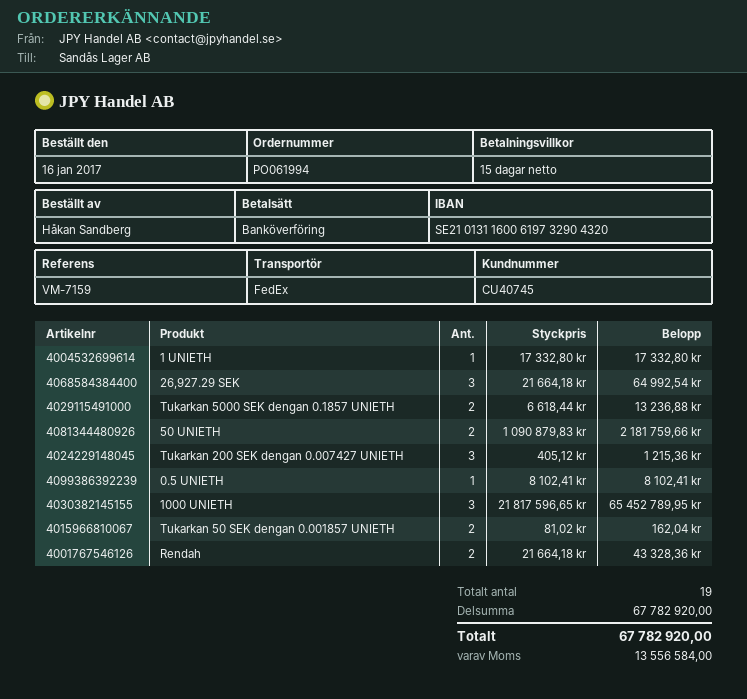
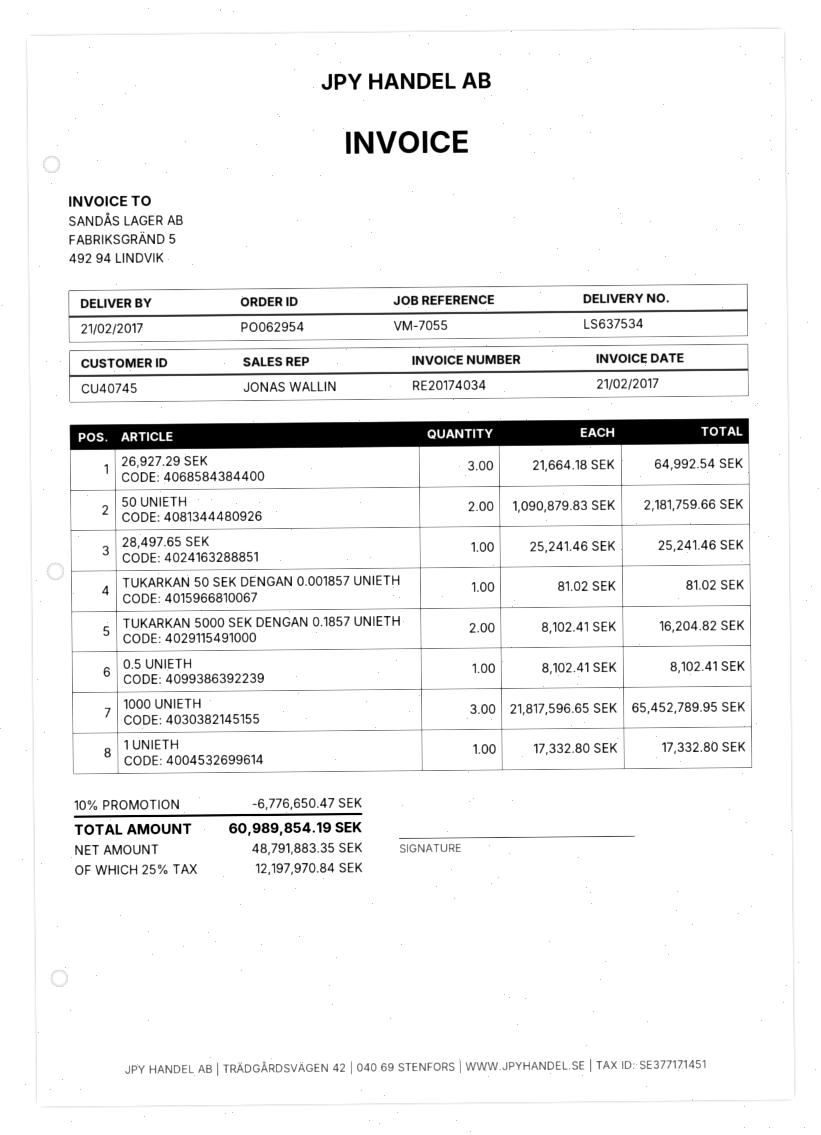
order number: PO061994 -> PO062954
reference: VM-7159 -> VM-7055
Tukarkan 5000 SEK dengan 0.1857 UNIETH: 2 x 6618.44 = 13236.88 -> 2 x 8102.41 = 16204.82
Tukarkan 200 SEK dengan 0.007427 UNIETH: 3 x 405.12 = 1215.36 -> none
Tukarkan 50 SEK dengan 0.001857 UNIETH: 2 x 81.02 = 162.04 -> 1 x 81.02 = 81.02
Rendah: 2 x 21664.18 = 43328.36 -> none
28,497.65 SEK: none -> 1 x 25241.46 = 25241.46
discount: none -> 10% = 6776650.47
tax: 13556584.00 -> 12197970.84
total: 67782920.00 -> 60989854.19

